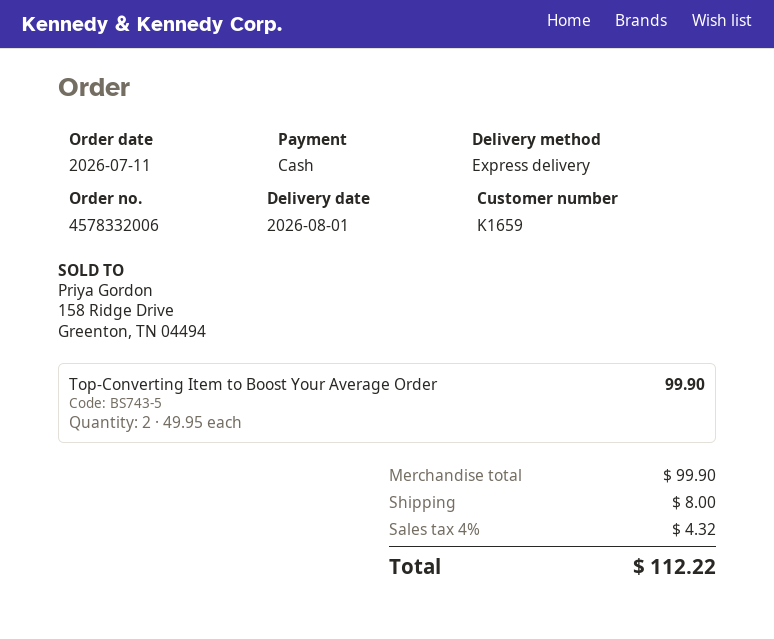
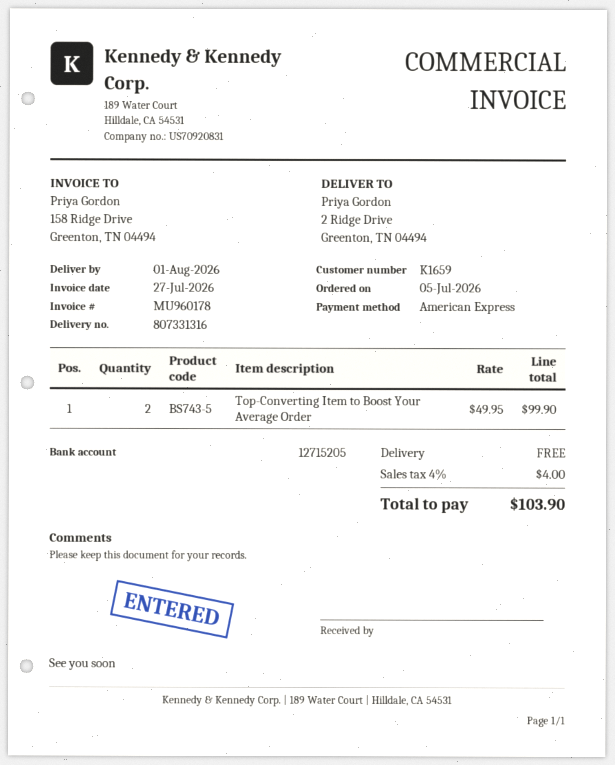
order date: 2026-07-11 -> 2026-07-05
payment method: cash -> American Express
shipping: 8.00 -> 0.00
tax: 4% = 4.32 -> 4% = 4.00
total: 112.22 -> 103.90

